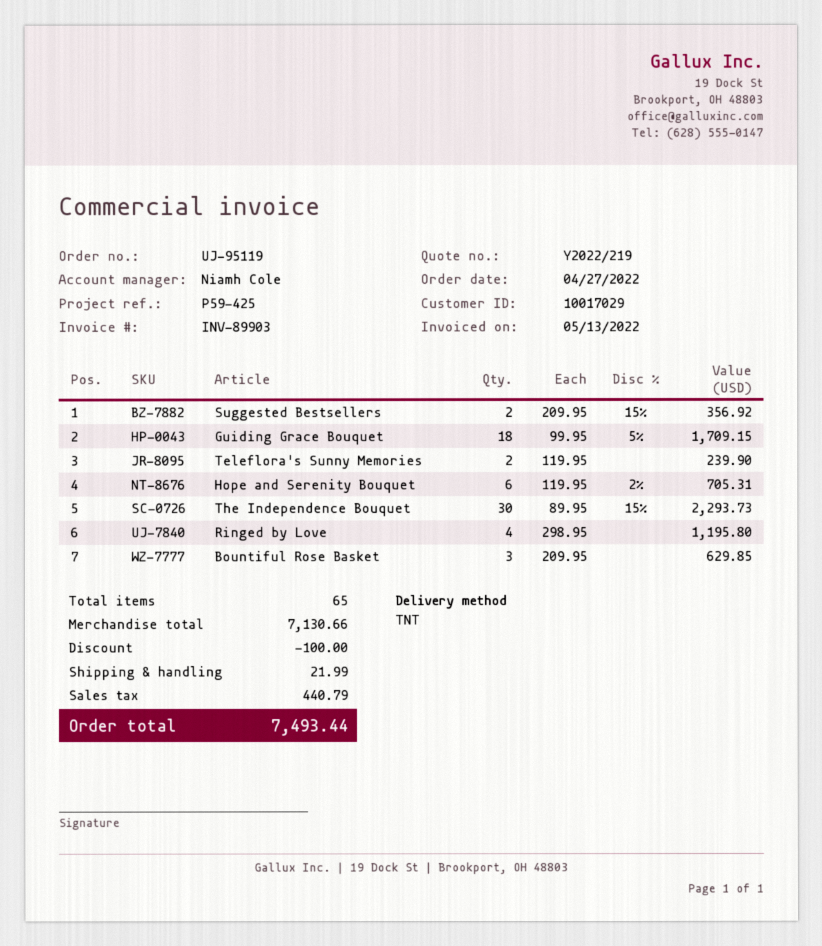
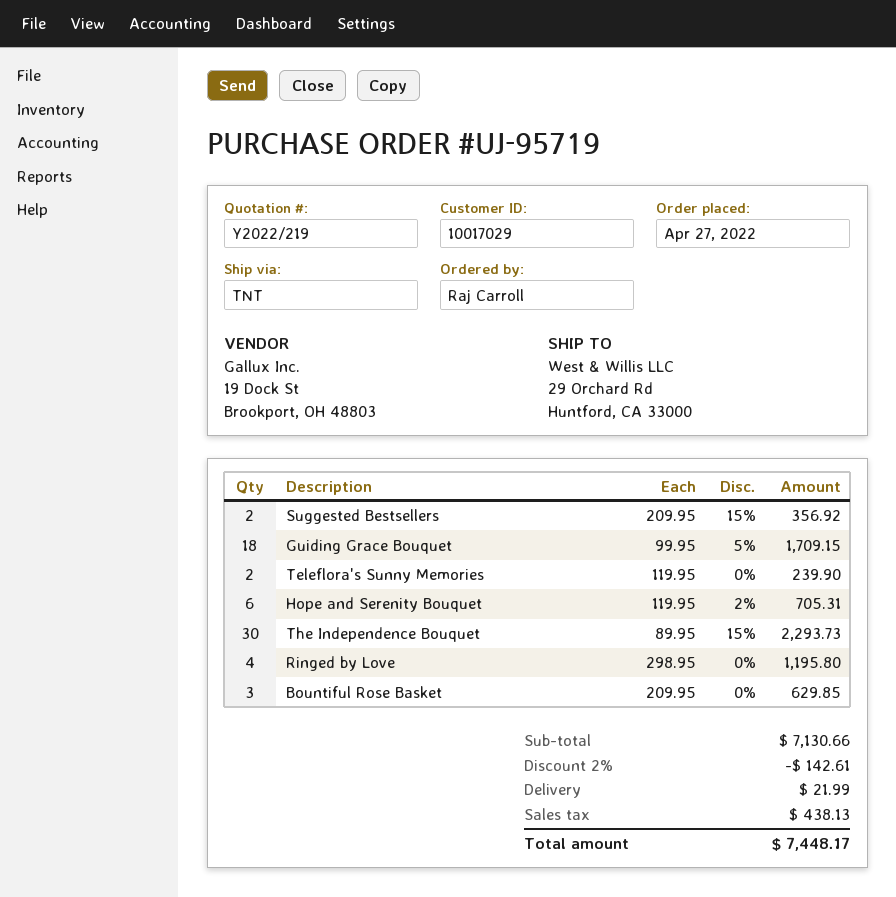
order number: UJ-95119 -> UJ-95719
discount: 100.00 -> 142.61
tax: 440.79 -> 438.13
total: 7493.44 -> 7448.17

